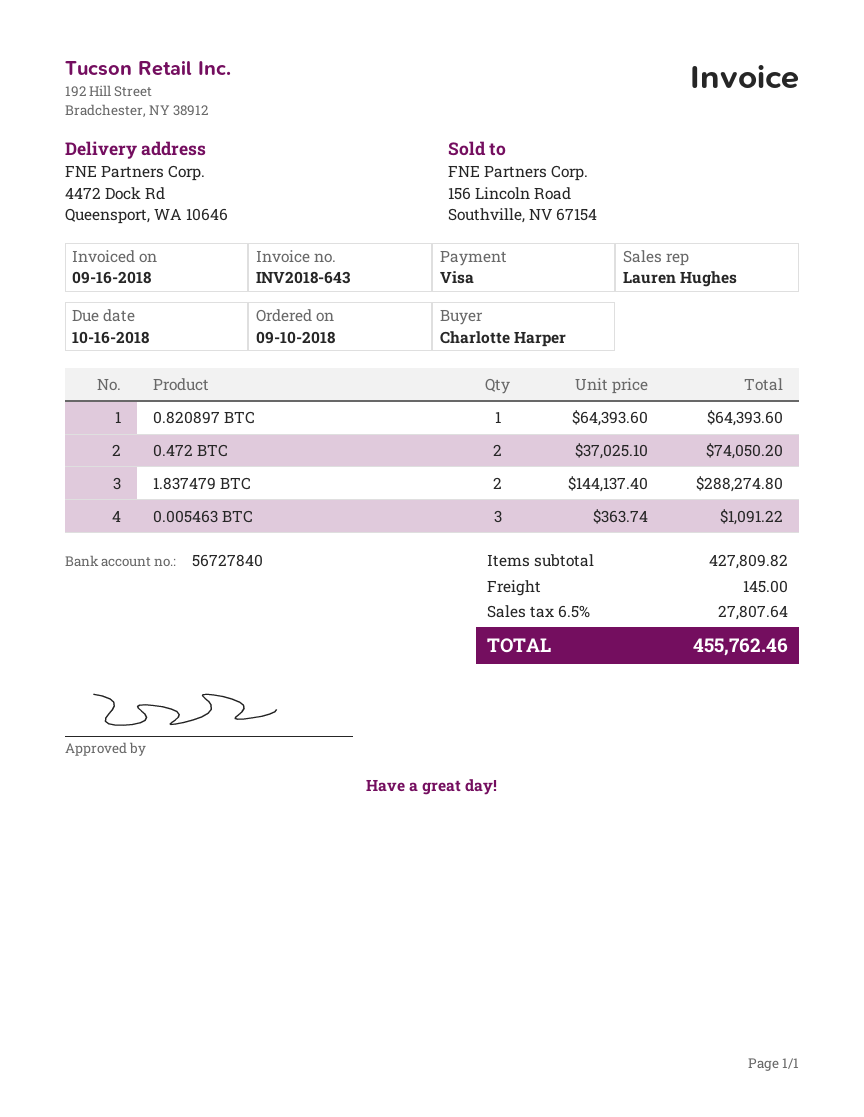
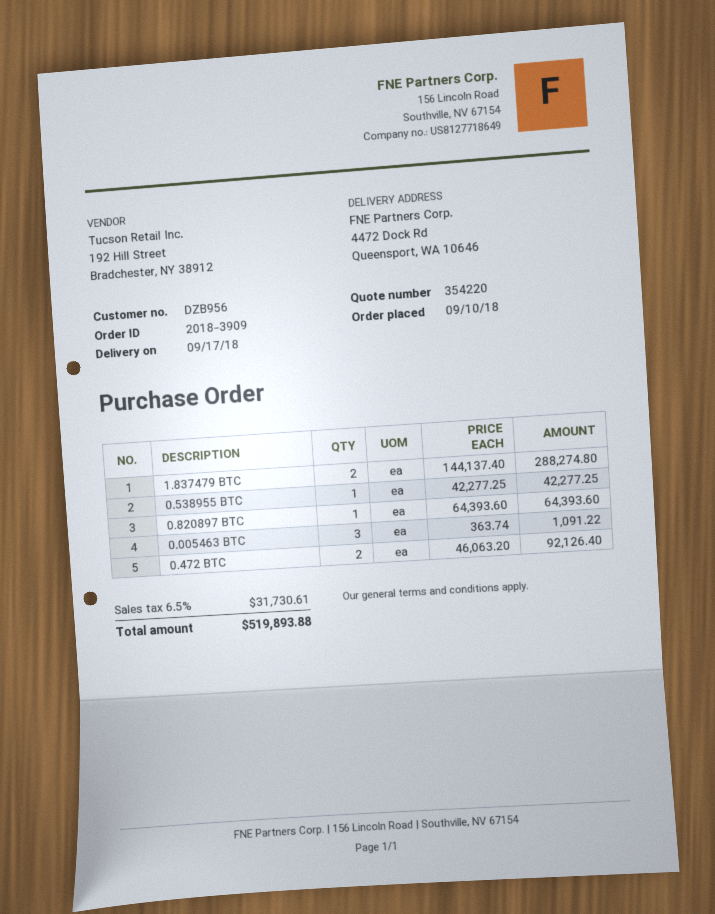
0.472 BTC: 2 x 37025.10 = 74050.20 -> 2 x 46063.20 = 92126.40
0.538955 BTC: none -> 1 x 42277.25 = 42277.25
shipping: 145.00 -> none
tax: 6.5% = 27807.64 -> 6.5% = 31730.61
total: 455762.46 -> 519893.88

